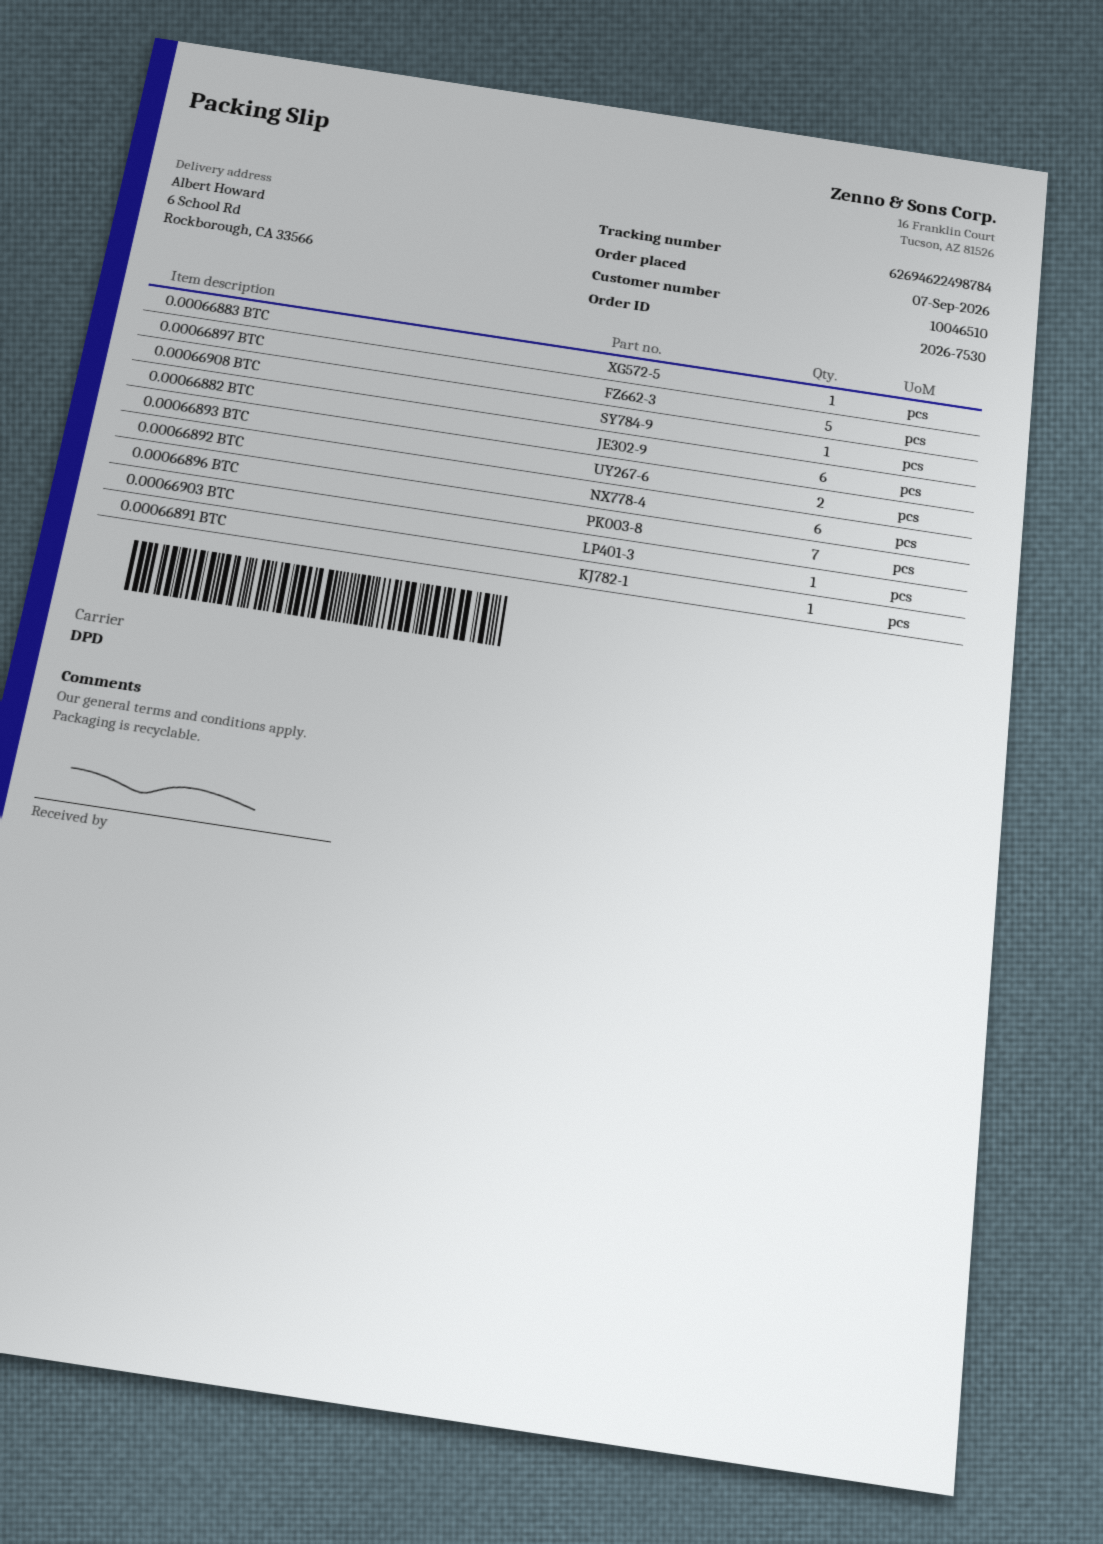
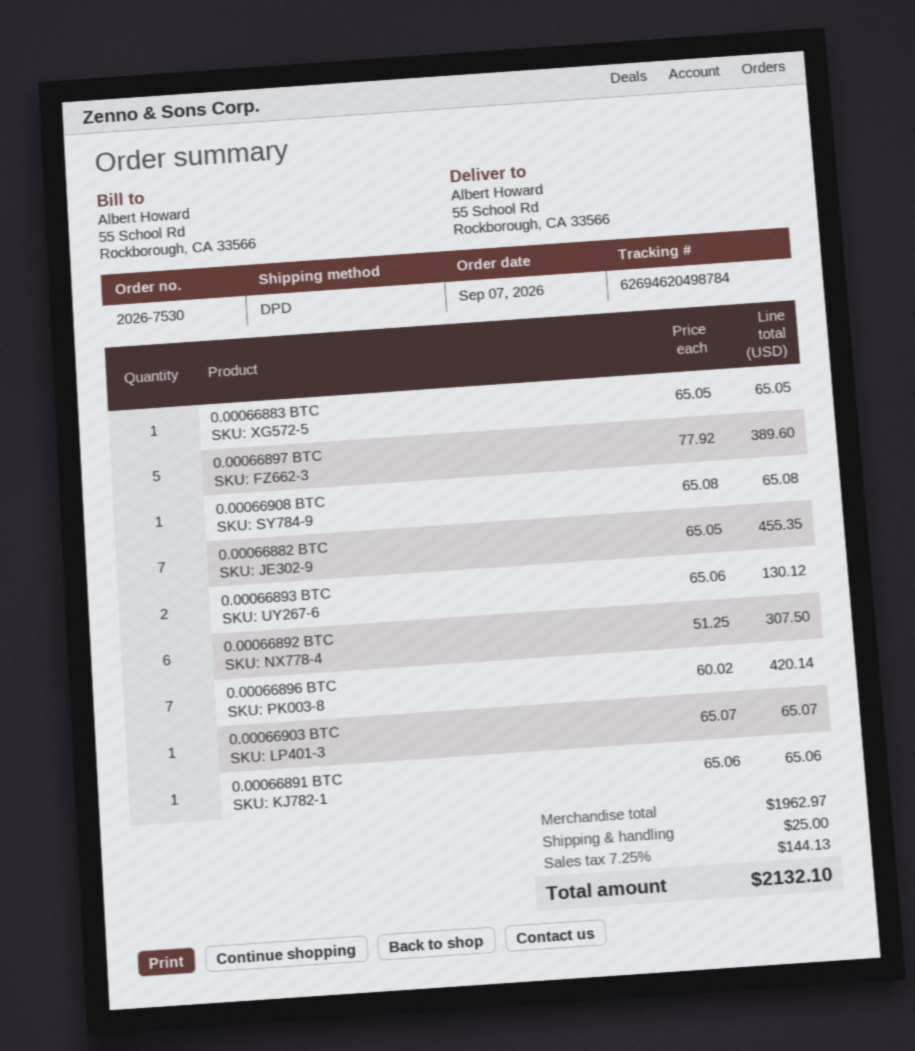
tracking number: 62694622498784 -> 62694620498784
ship to: 6 School Rd, Rockborough, CA 33566 -> 55 School Rd, Rockborough, CA 33566
0.00066882 BTC: 6 -> 7

